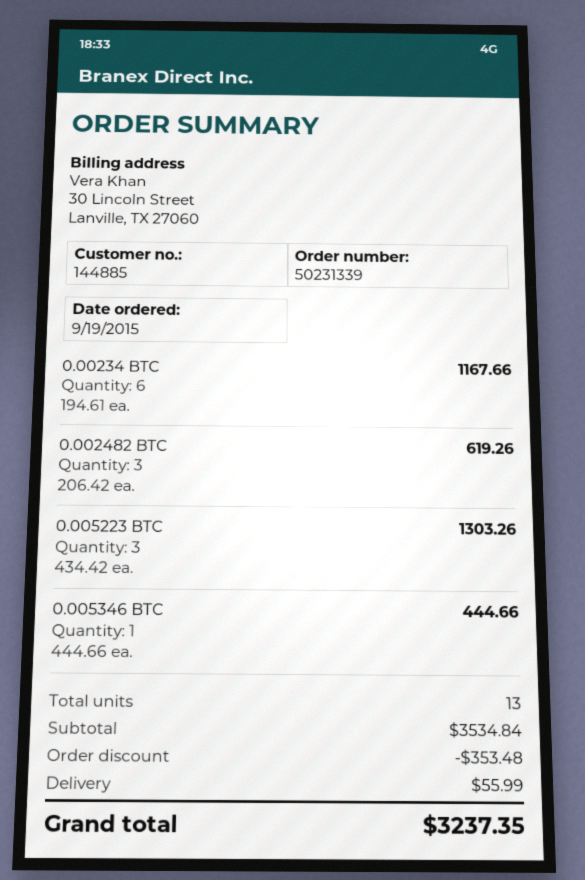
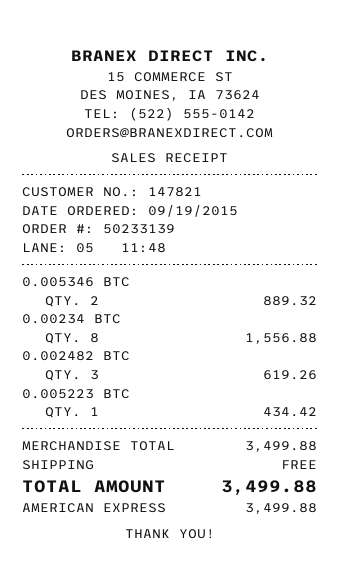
order number: 50231339 -> 50233139
customer number: 144885 -> 147821
0.00234 BTC: 6 for 1167.66 -> 8 for 1556.88
0.005223 BTC: 3 for 1303.26 -> 1 for 434.42
0.005346 BTC: 1 for 444.66 -> 2 for 889.32
subtotal: 3534.84 -> 3499.88
discount: 353.48 -> none
shipping: 55.99 -> 0.00
total: 3237.35 -> 3499.88

